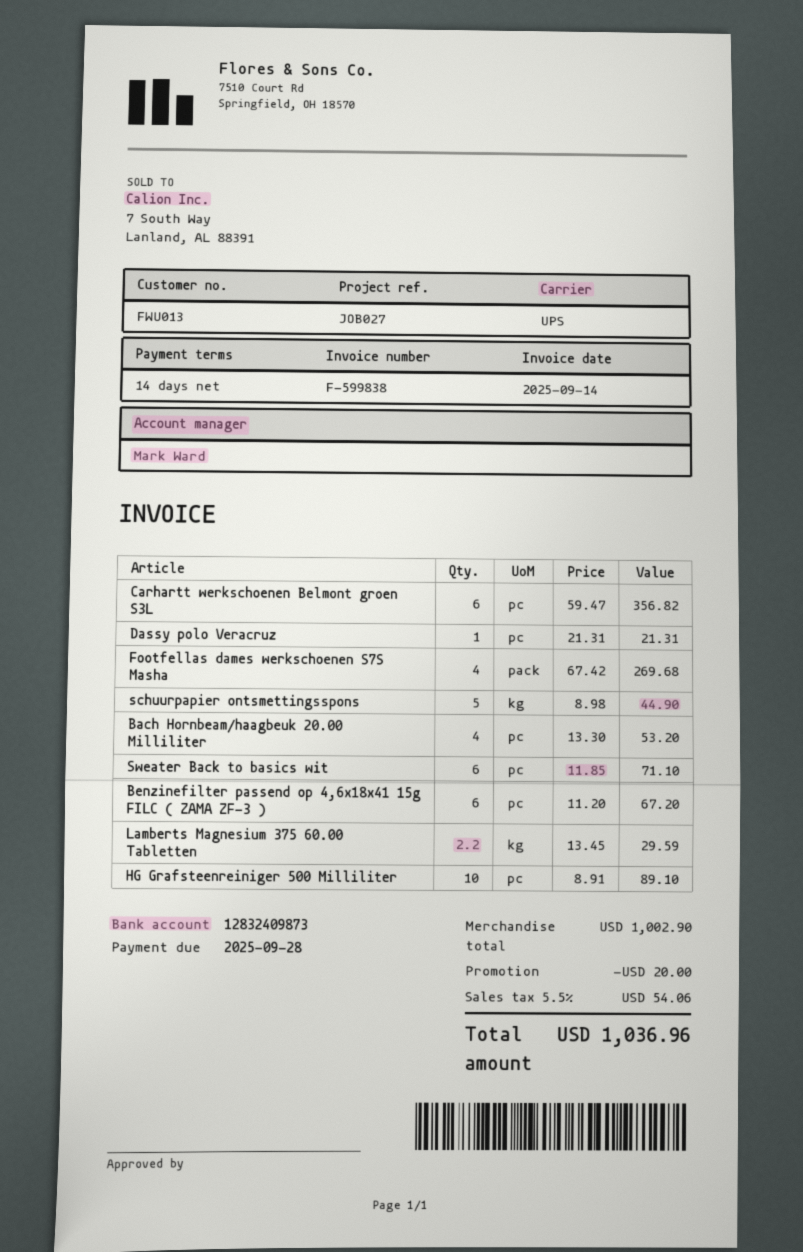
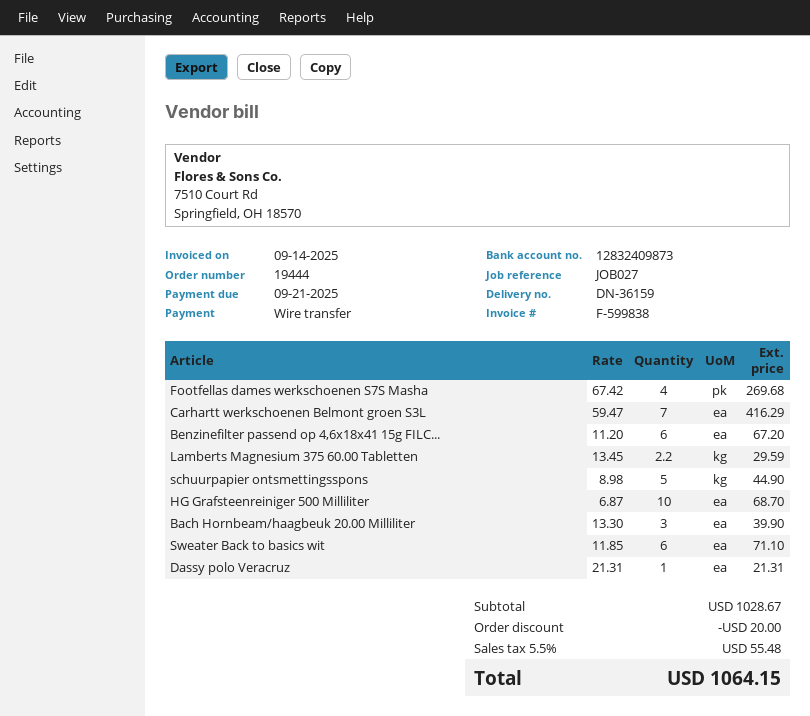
due date: 2025-09-28 -> 2025-09-21
Carhartt werkschoenen Belmont groen S3L: 6 x 59.47 = 356.82 -> 7 x 59.47 = 416.29
Bach Hornbeam/haagbeuk 20.00 Milliliter: 4 x 13.30 = 53.20 -> 3 x 13.30 = 39.90
HG Grafsteenreiniger 500 Milliliter: 10 x 8.91 = 89.10 -> 10 x 6.87 = 68.70
subtotal: 1002.90 -> 1028.67
tax: 5.5% = 54.06 -> 5.5% = 55.48
total: 1036.96 -> 1064.15

